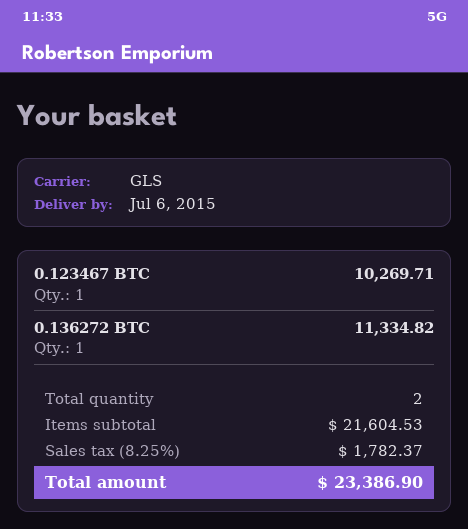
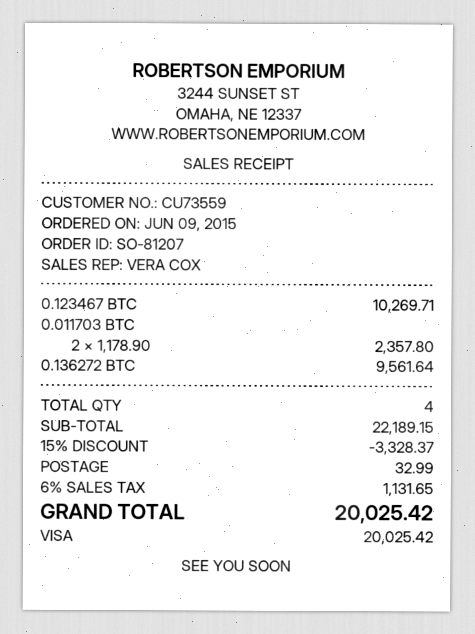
0.136272 BTC: 1 for 11334.82 -> 1 for 9561.64
0.011703 BTC: none -> 2 for 2357.80
total quantity: 2 -> 4
subtotal: 21604.53 -> 22189.15
discount: none -> 15% = 3328.37
shipping: none -> 32.99
tax: 8.25% = 1782.37 -> 6% = 1131.65
total: 23386.90 -> 20025.42

